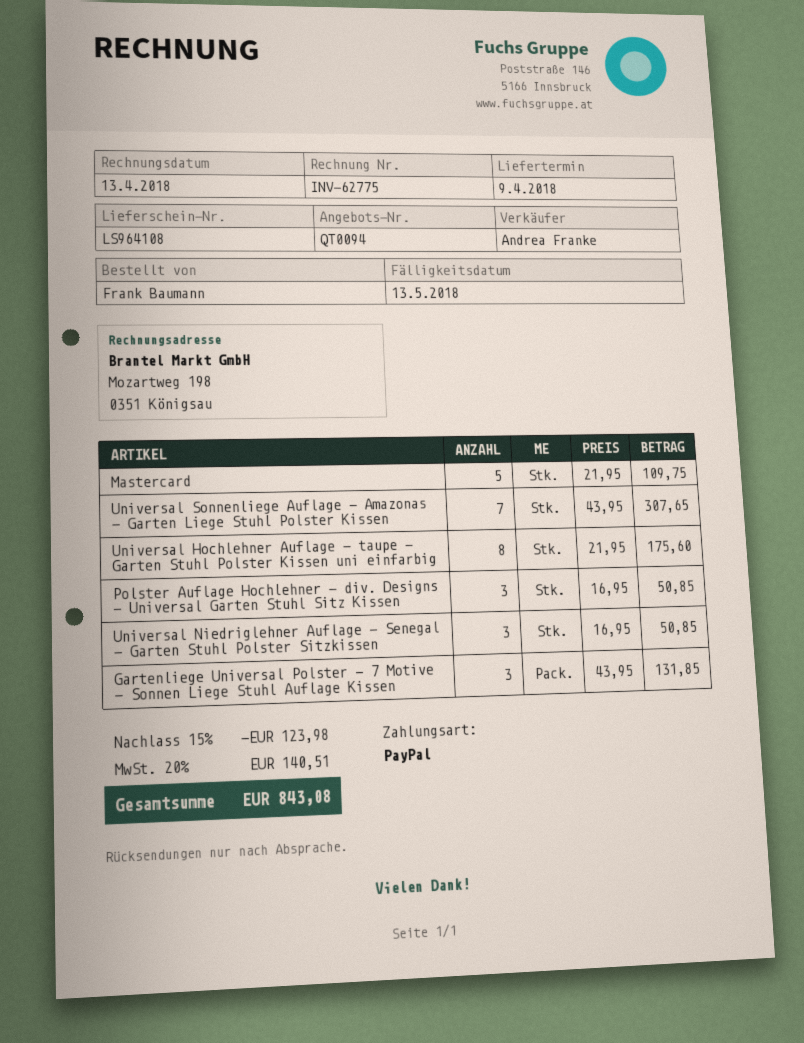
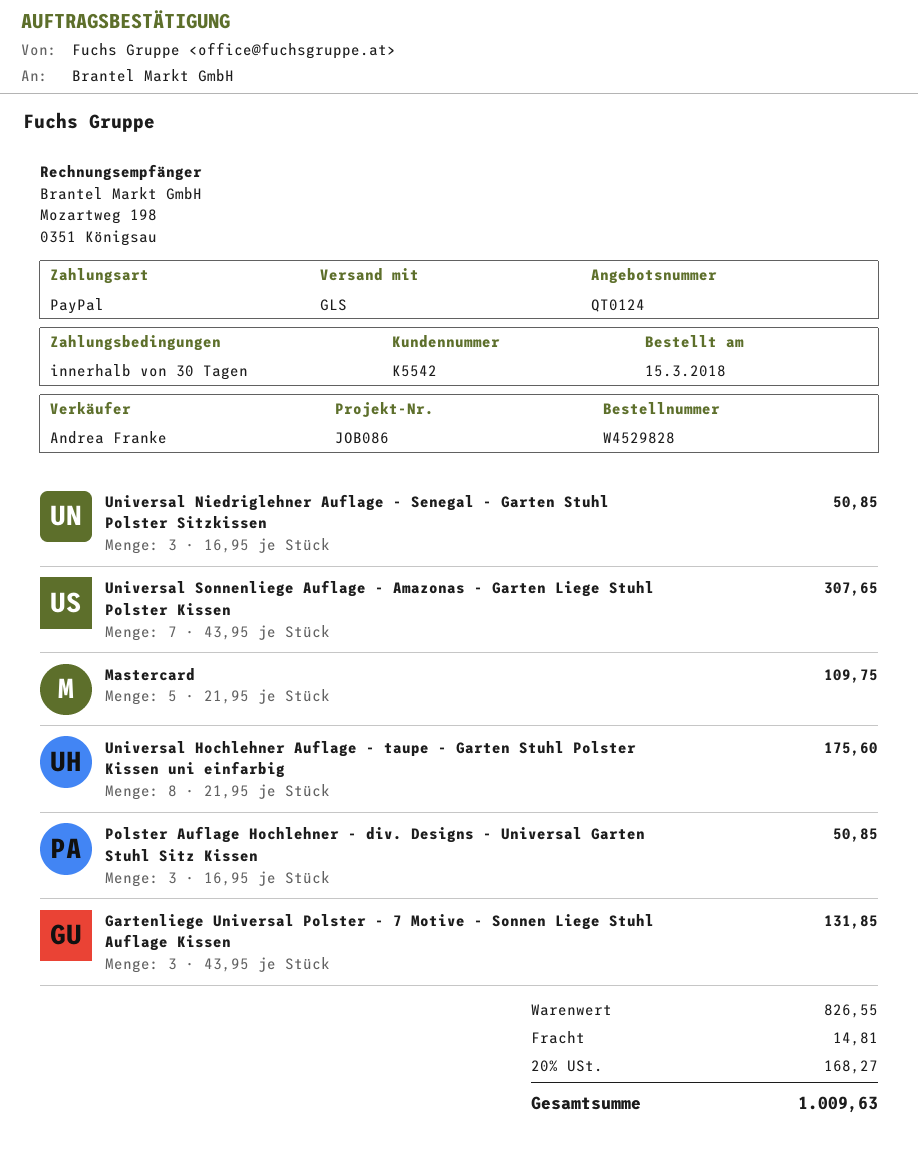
quote number: QT0094 -> QT0124
discount: 15% = 123.98 -> none
shipping: none -> 14.81
tax: 20% = 140.51 -> 20% = 168.27
total: 843.08 -> 1009.63

